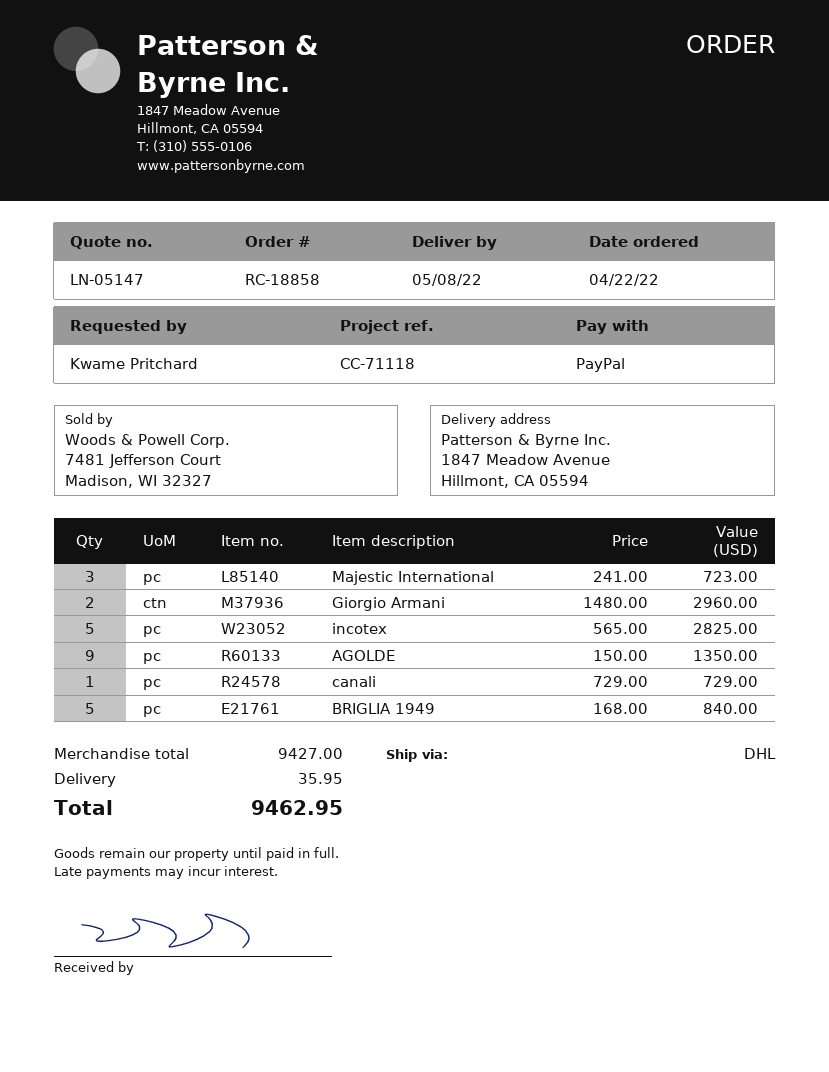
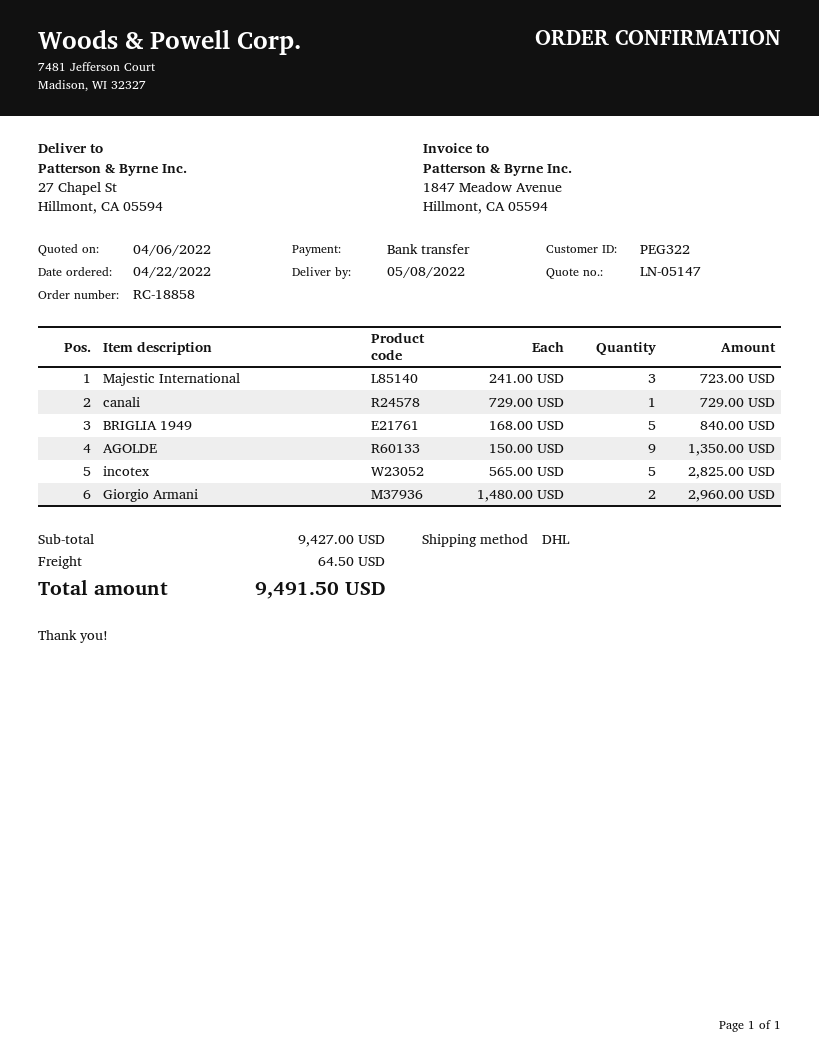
payment method: PayPal -> bank transfer
ship to: 1847 Meadow Avenue, Hillmont, CA 05594 -> 27 Chapel St, Hillmont, CA 05594
shipping: 35.95 -> 64.50
total: 9462.95 -> 9491.50

